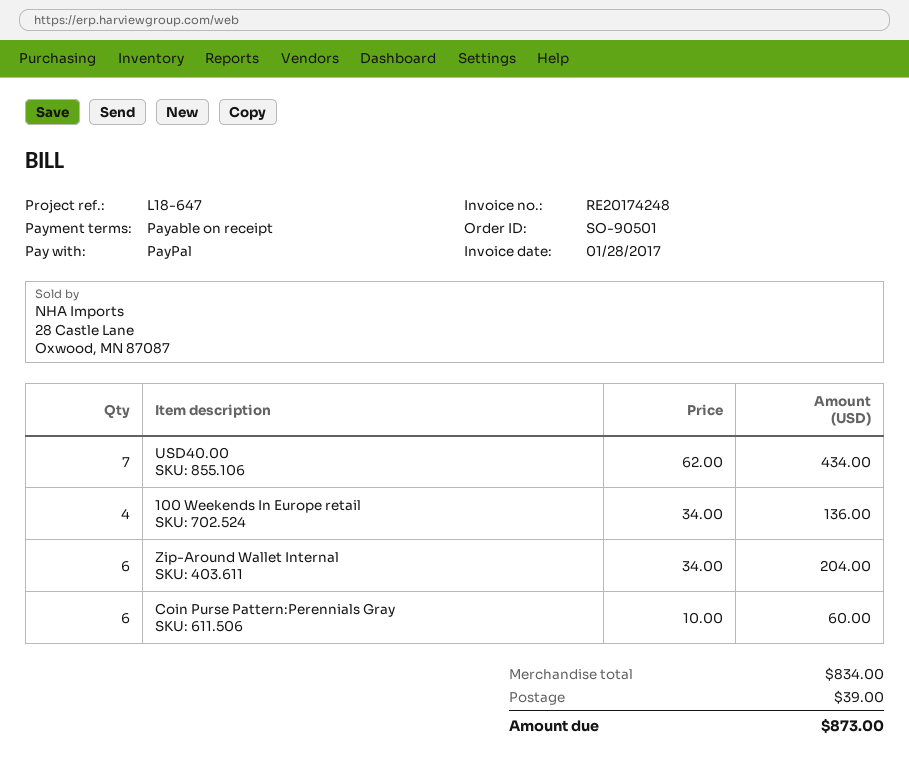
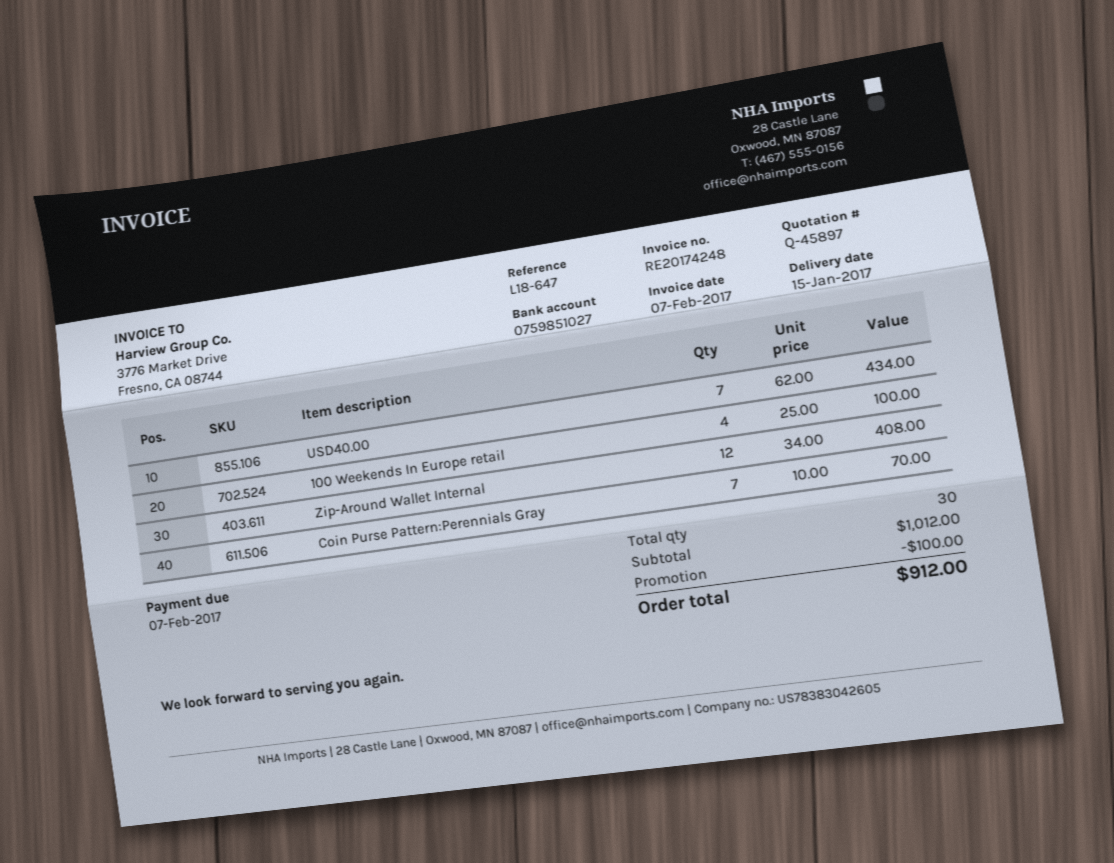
invoice date: 2017-01-28 -> 2017-02-07
100 Weekends In Europe retail: 4 x 34.00 = 136.00 -> 4 x 25.00 = 100.00
Zip-Around Wallet Internal: 6 x 34.00 = 204.00 -> 12 x 34.00 = 408.00
Coin Purse Pattern:Perennials Gray: 6 x 10.00 = 60.00 -> 7 x 10.00 = 70.00
subtotal: 834.00 -> 1012.00
discount: none -> 100.00
shipping: 39.00 -> none
total: 873.00 -> 912.00

